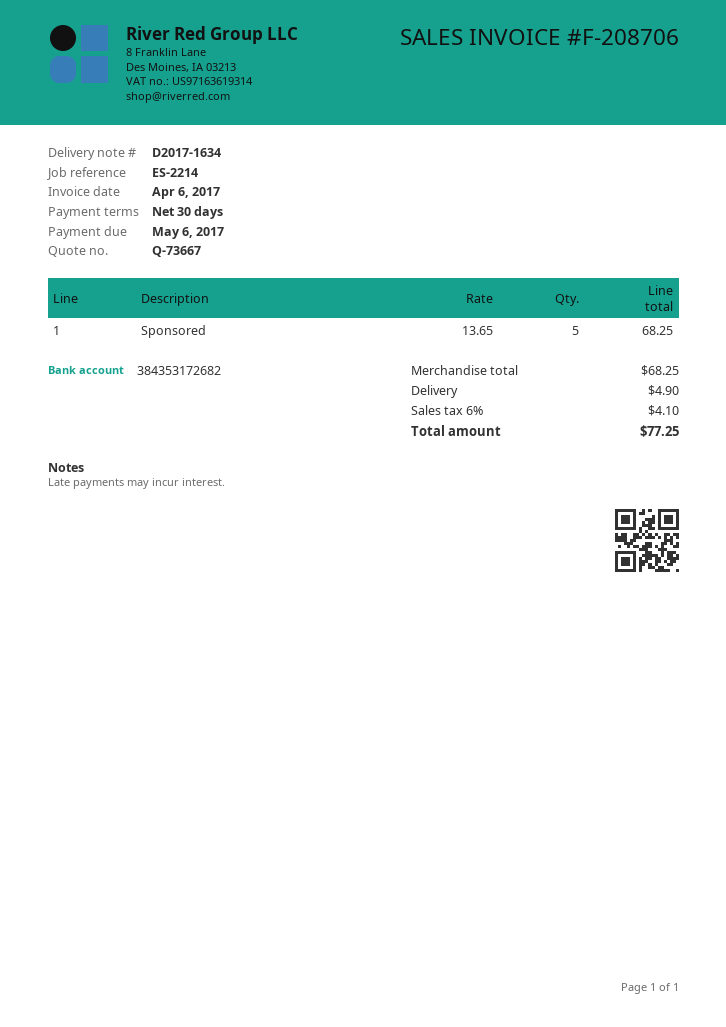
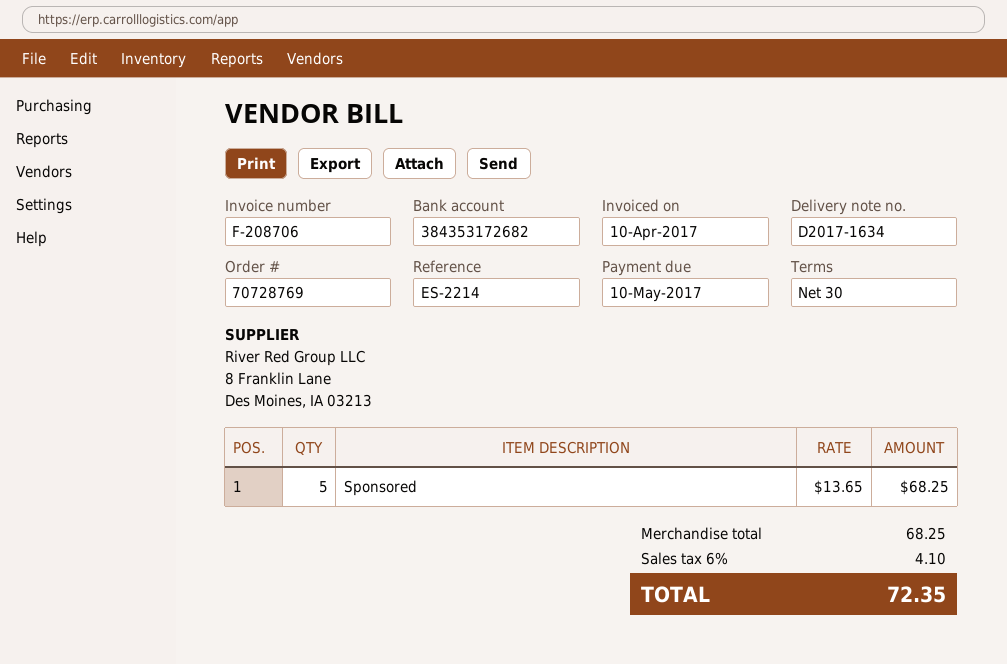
invoice date: 2017-04-06 -> 2017-04-10
due date: 2017-05-06 -> 2017-05-10
shipping: 4.90 -> none
total: 77.25 -> 72.35

